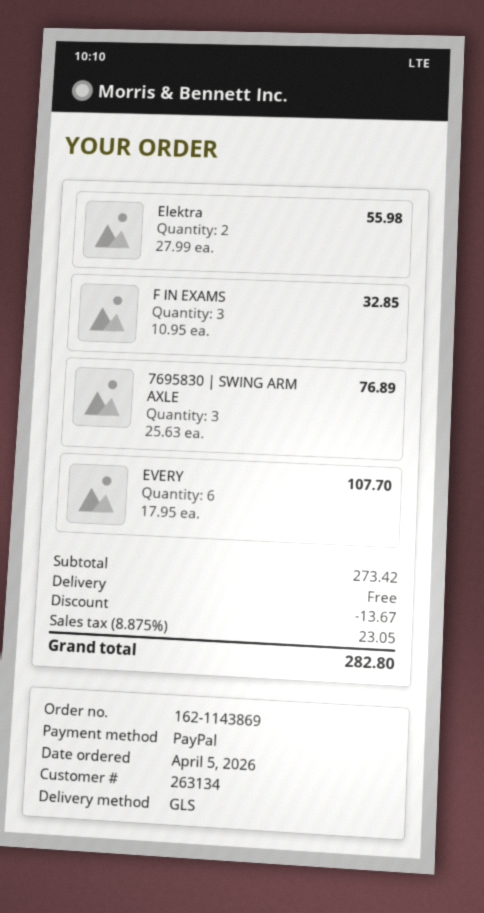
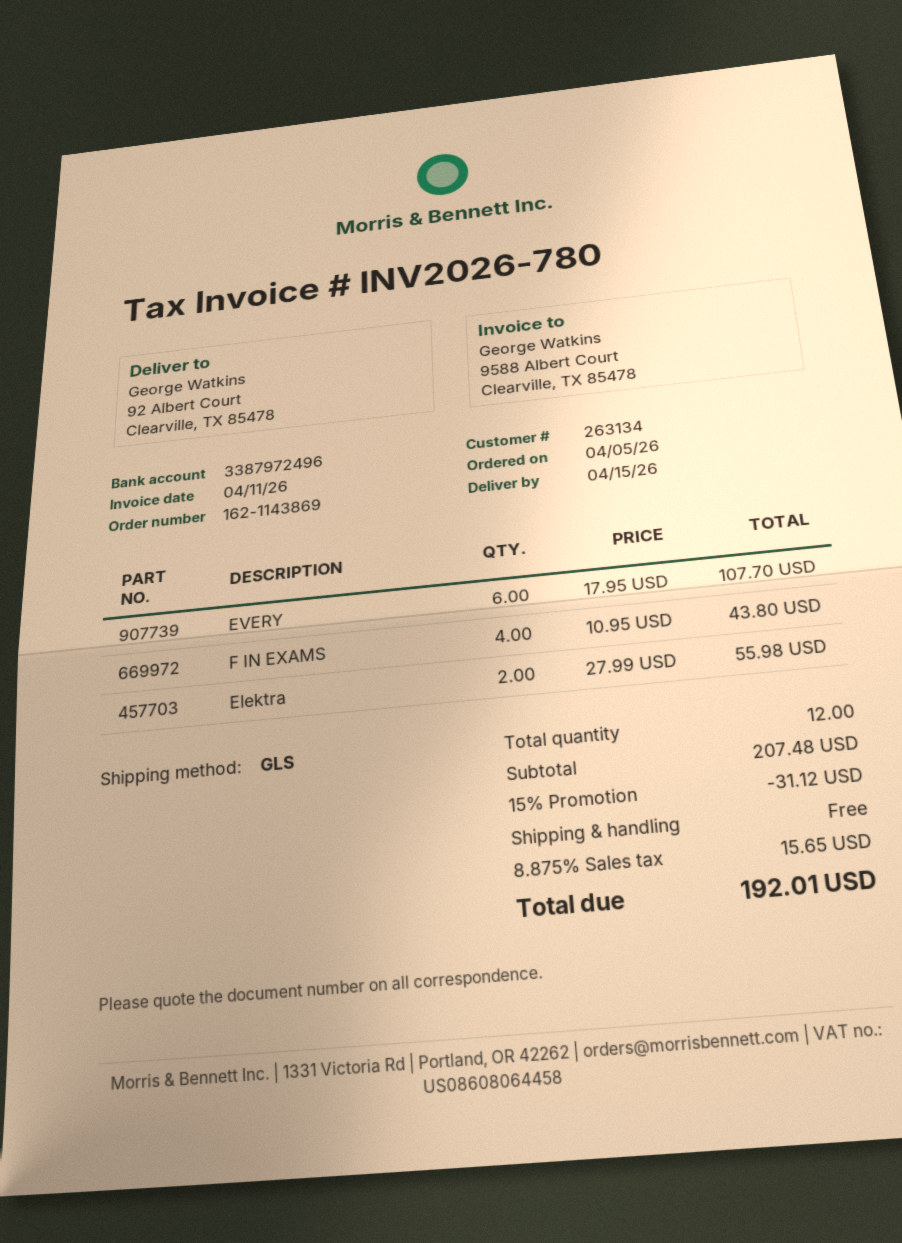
F IN EXAMS: 3 x 10.95 = 32.85 -> 4 x 10.95 = 43.80
7695830 | SWING ARM AXLE: 3 x 25.63 = 76.89 -> none
subtotal: 273.42 -> 207.48
discount: 13.67 -> 31.12
tax: 8.875% = 23.05 -> 8.875% = 15.65
total: 282.80 -> 192.01

